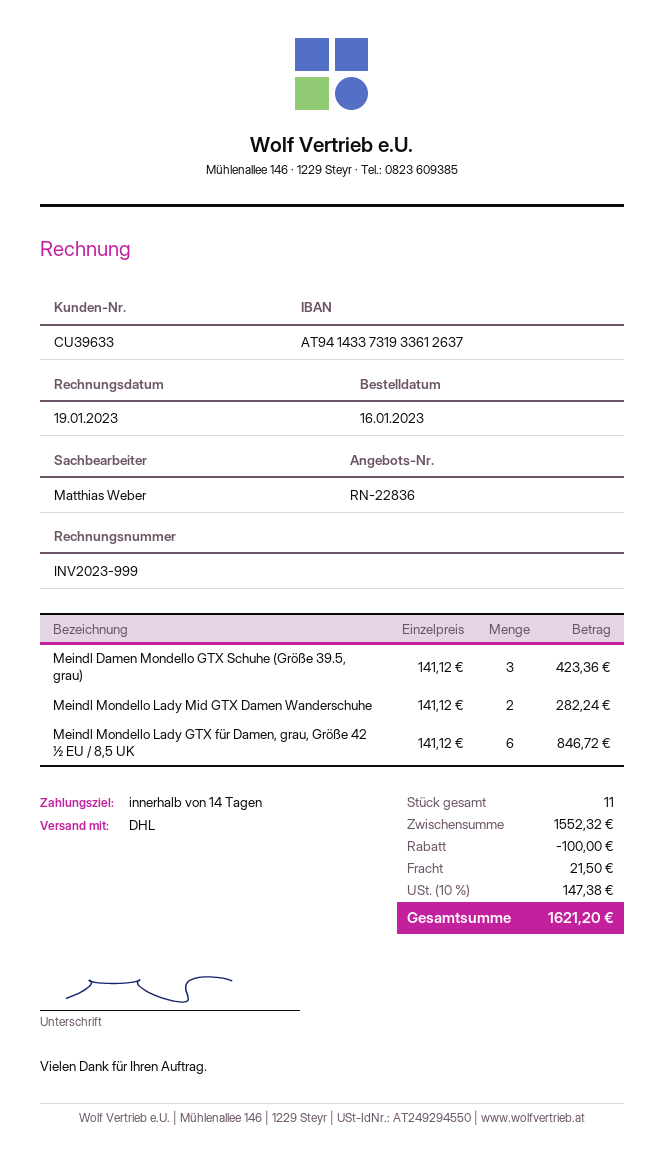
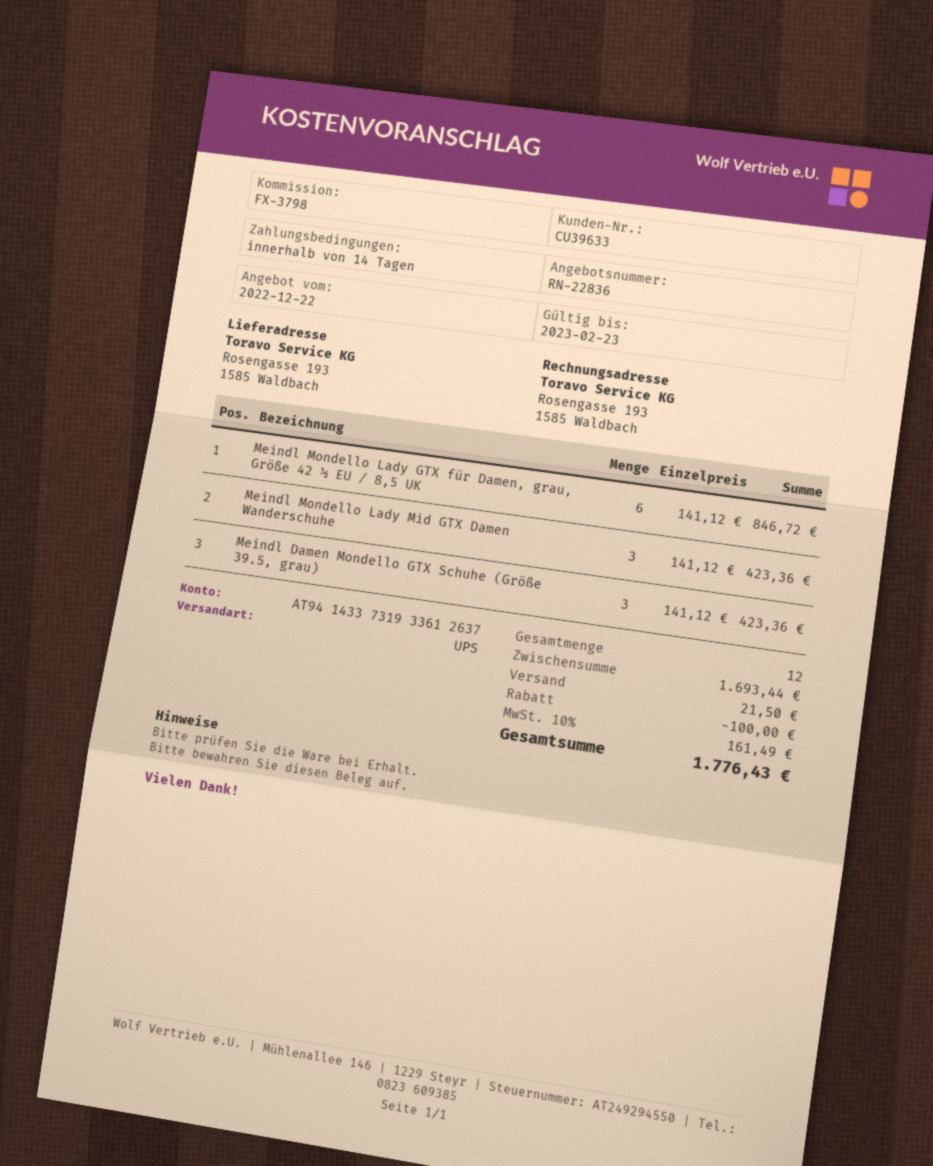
shipping method: DHL -> UPS
Meindl Mondello Lady Mid GTX Damen Wanderschuhe: 2 x 141.12 = 282.24 -> 3 x 141.12 = 423.36
total quantity: 11 -> 12
subtotal: 1552.32 -> 1693.44
tax: 10% = 147.38 -> 10% = 161.49
total: 1621.20 -> 1776.43

